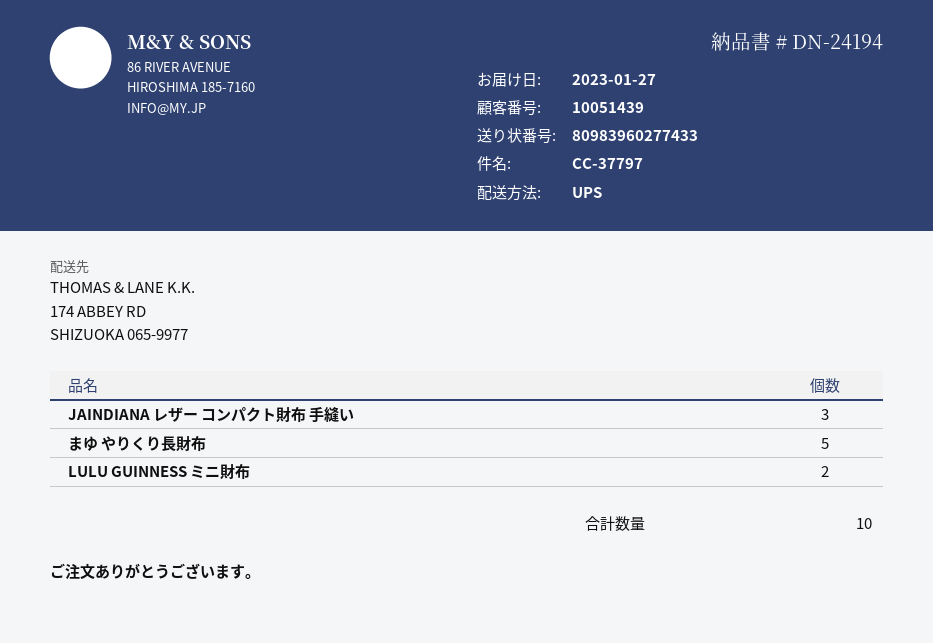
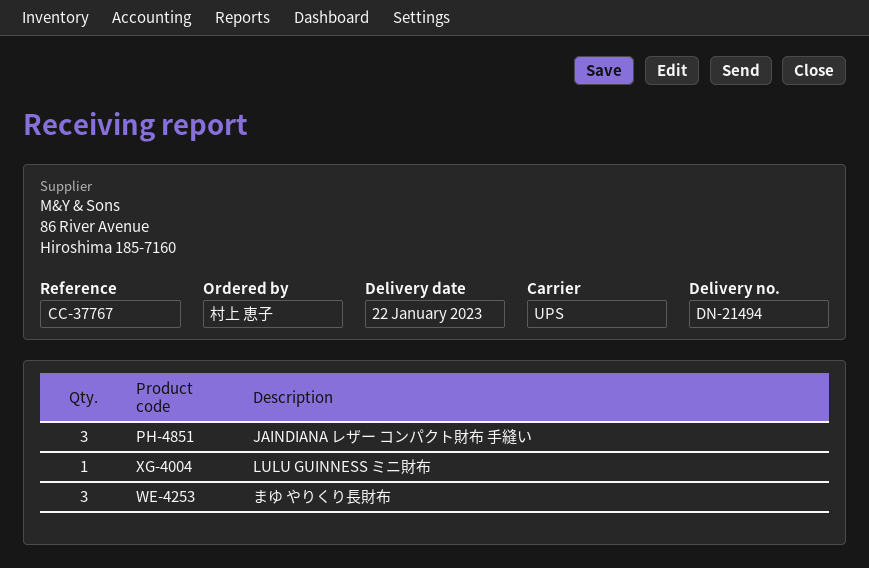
delivery note number: DN-24194 -> DN-21494
delivery date: 2023-01-27 -> 2023-01-22
reference: CC-37797 -> CC-37767
まゆ やりくり長財布: 5 -> 3
LULU GUINNESS ミニ財布: 2 -> 1

